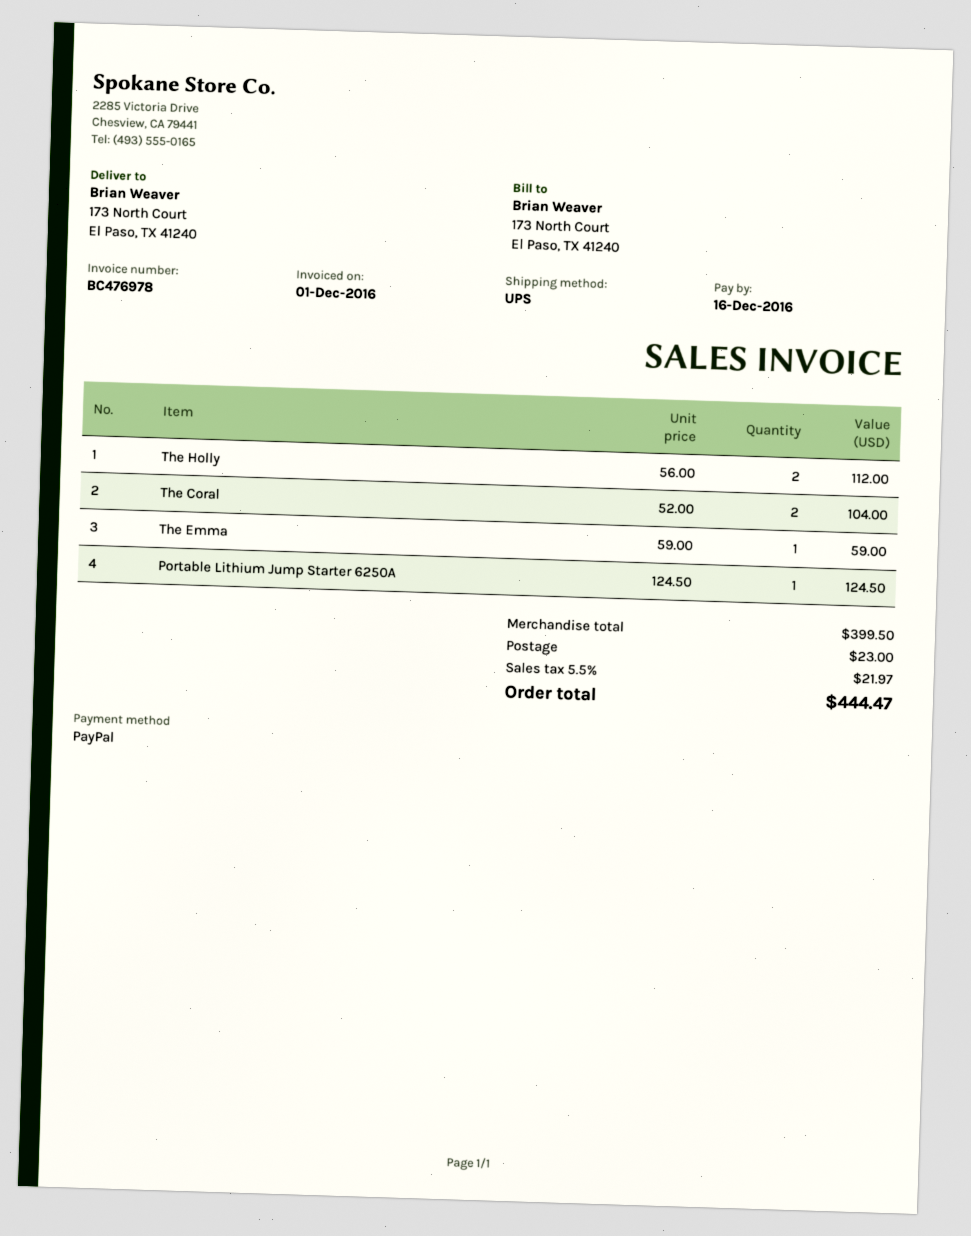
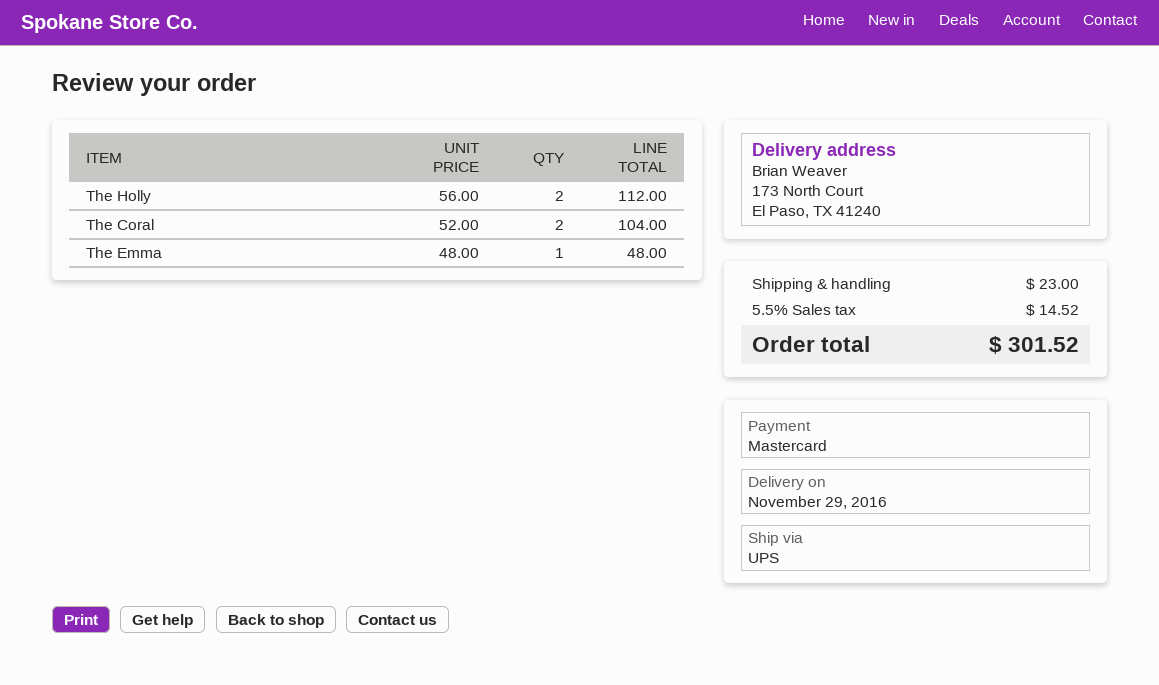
payment method: PayPal -> Mastercard
The Emma: 1 x 59.00 = 59.00 -> 1 x 48.00 = 48.00
Portable Lithium Jump Starter 6250A: 1 x 124.50 = 124.50 -> none
tax: 5.5% = 21.97 -> 5.5% = 14.52
total: 444.47 -> 301.52

